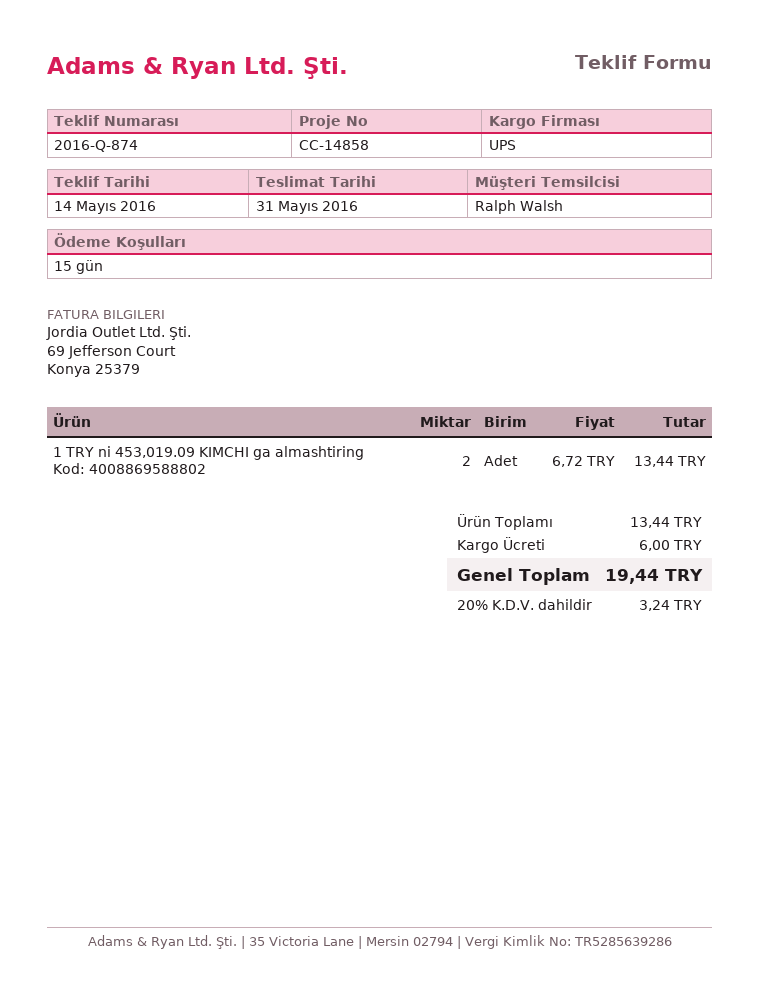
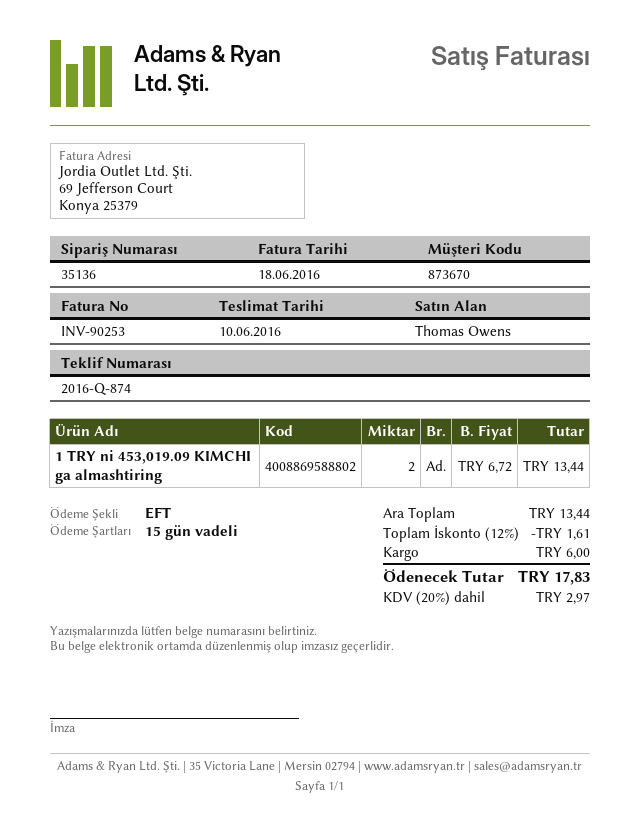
delivery date: 2016-05-31 -> 2016-06-10
discount: none -> 12% = 1.61
tax: 20% = 3.24 -> 20% = 2.97
total: 19.44 -> 17.83

